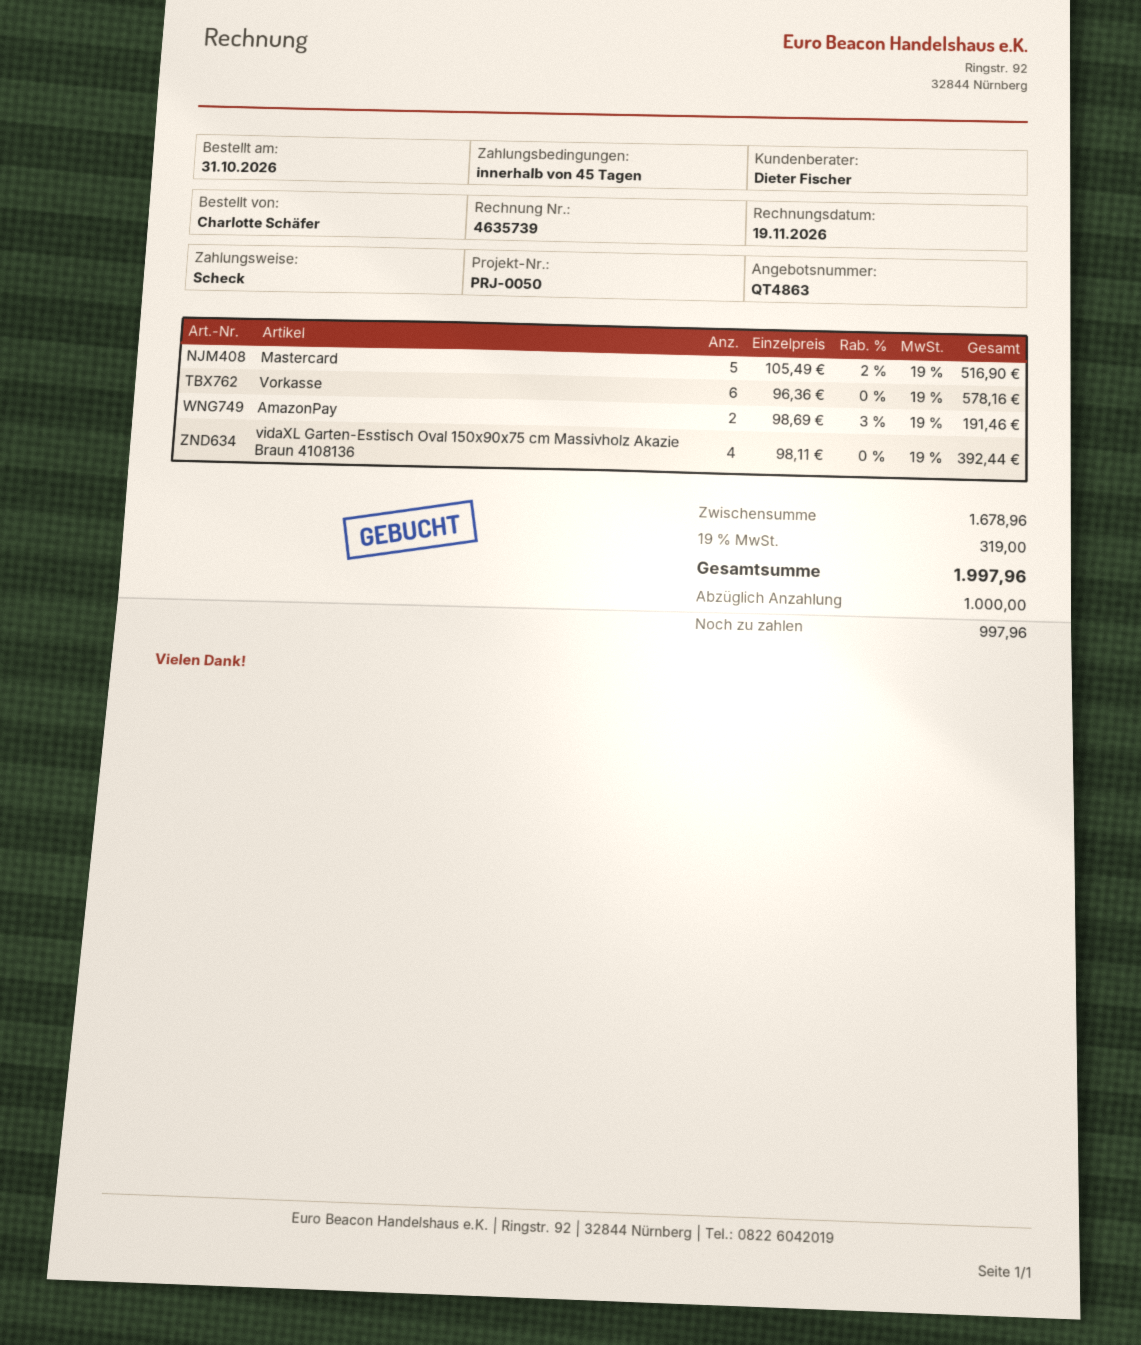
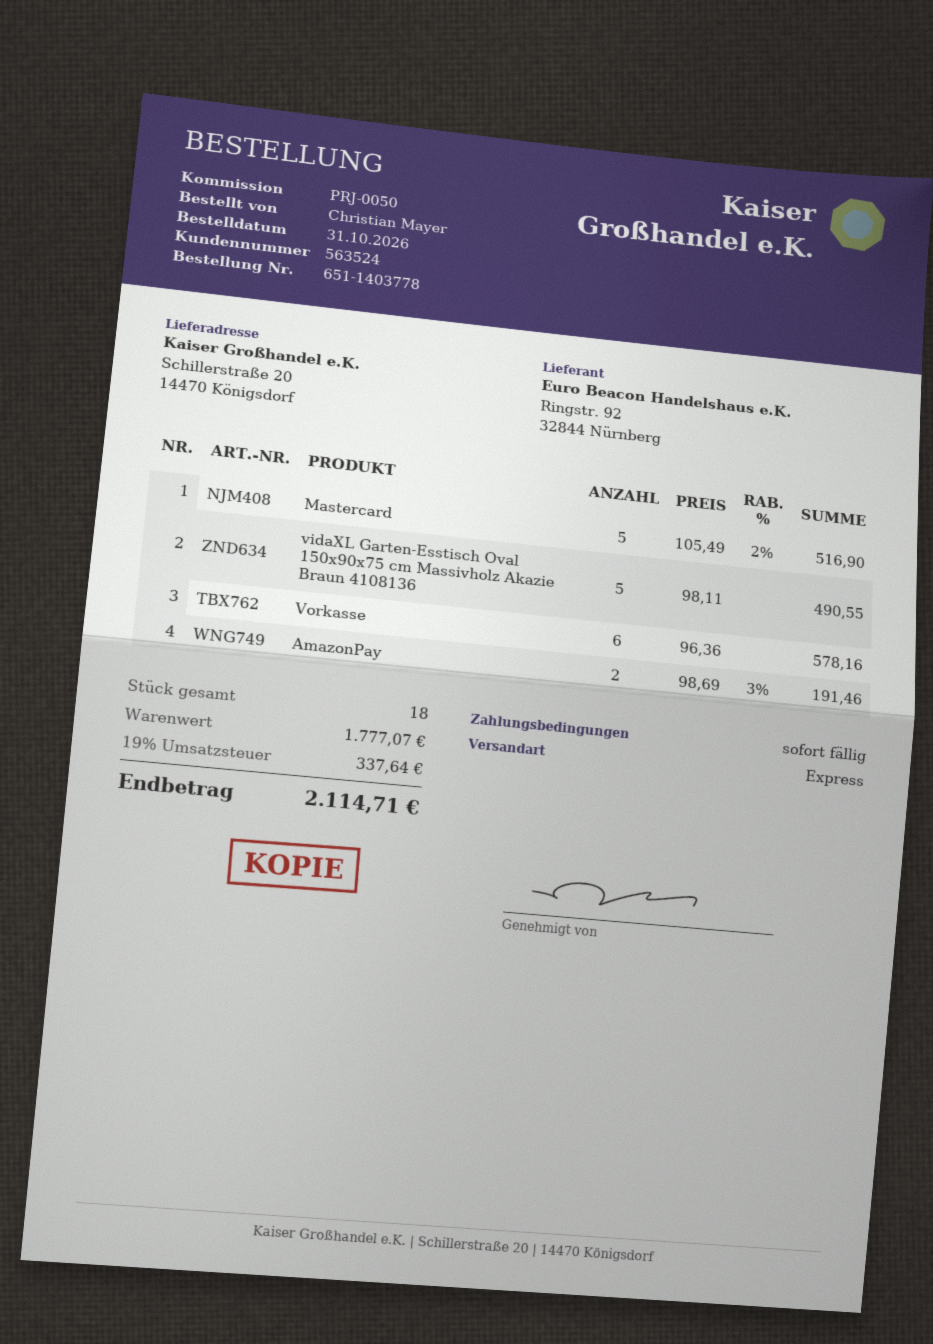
payment terms: 45 days -> on receipt
ordered by: Charlotte Schäfer -> Christian Mayer
vidaXL Garten-Esstisch Oval 150x90x75 cm Massivholz Akazie Braun 4108136: 4 x 98.11 = 392.44 -> 5 x 98.11 = 490.55
subtotal: 1678.96 -> 1777.07
tax: 19% = 319.00 -> 19% = 337.64
total: 1997.96 -> 2114.71

